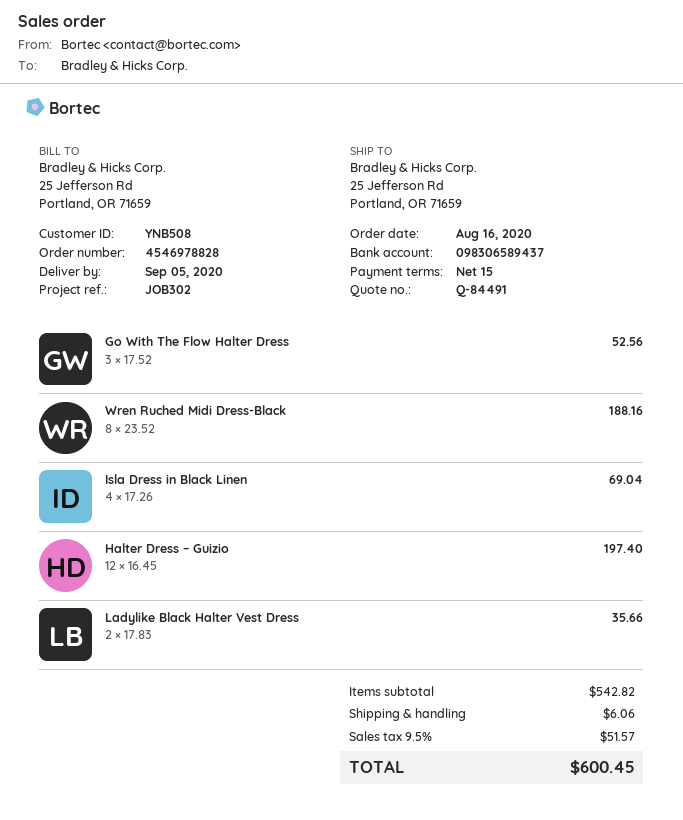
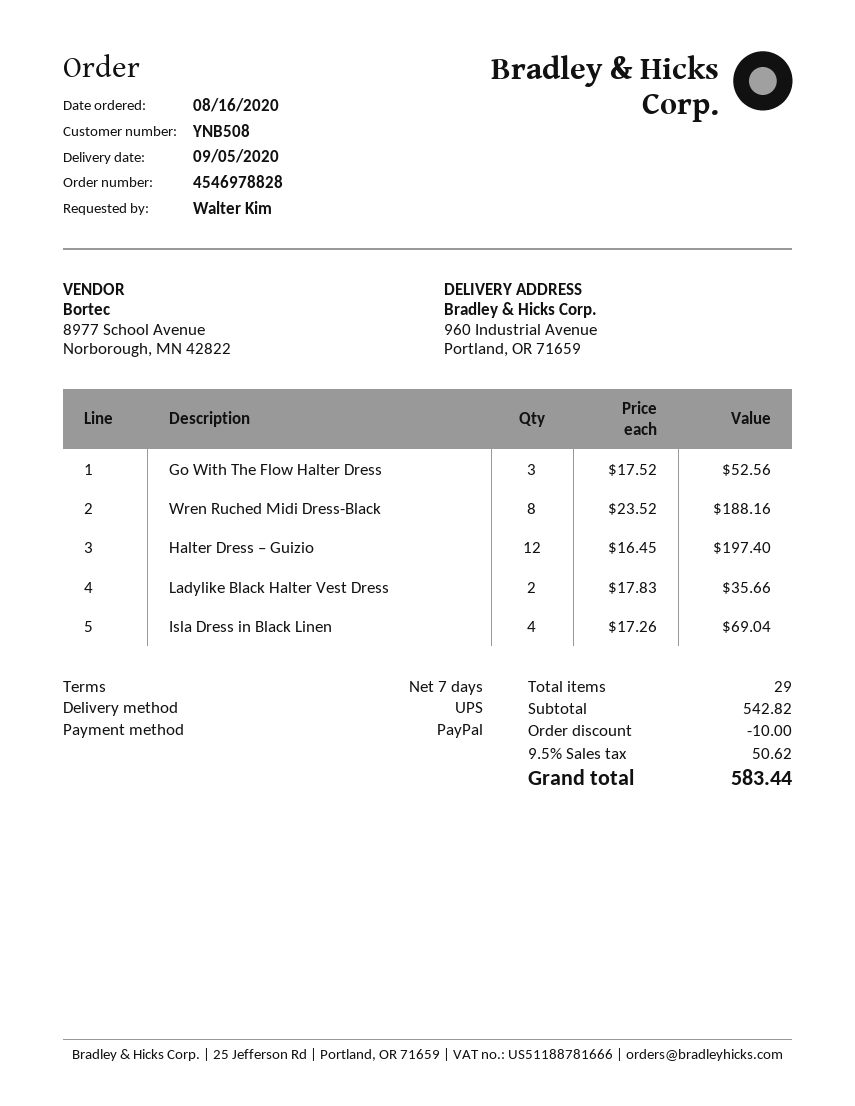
payment terms: 15 days -> 7 days
ship to: 25 Jefferson Rd, Portland, OR 71659 -> 960 Industrial Avenue, Portland, OR 71659
discount: none -> 10.00
shipping: 6.06 -> none
tax: 9.5% = 51.57 -> 9.5% = 50.62
total: 600.45 -> 583.44

